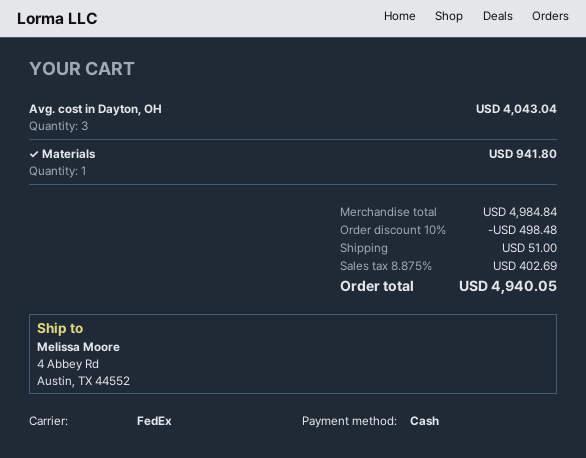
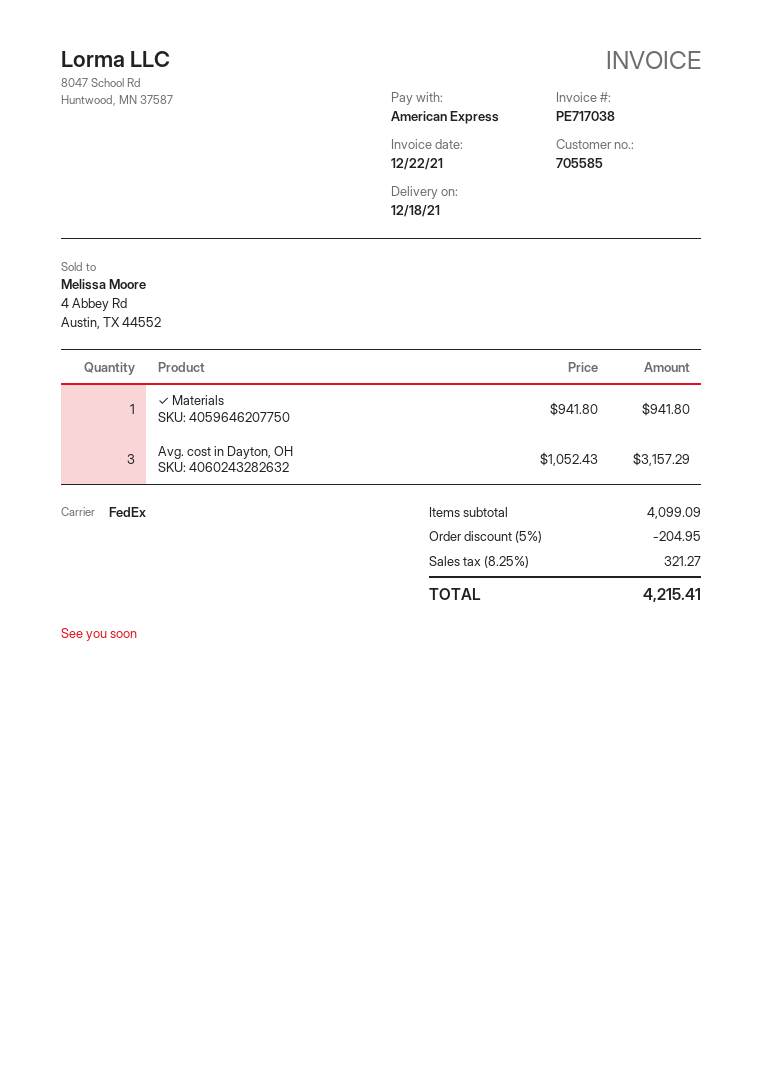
payment method: cash -> American Express
Avg. cost in Dayton, OH: 3 for 4043.04 -> 3 for 3157.29
subtotal: 4984.84 -> 4099.09
discount: 10% = 498.48 -> 5% = 204.95
shipping: 51.00 -> none
tax: 8.875% = 402.69 -> 8.25% = 321.27
total: 4940.05 -> 4215.41

